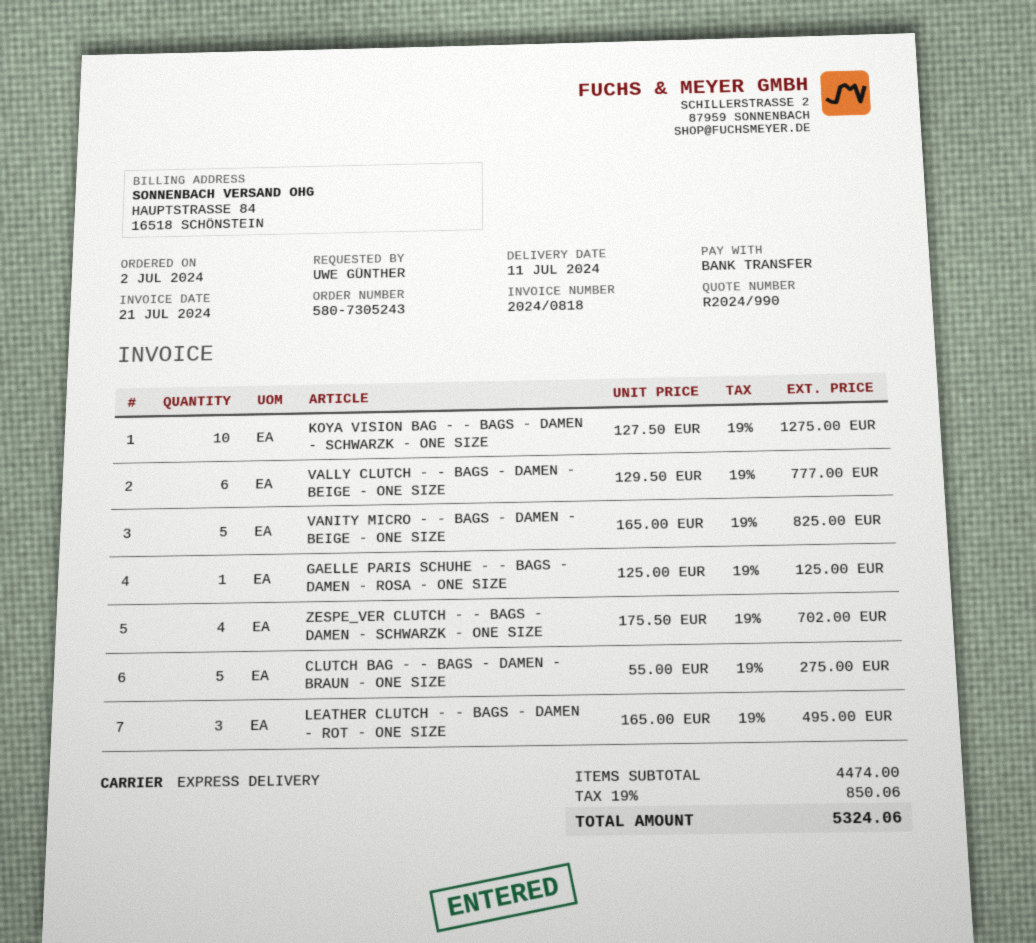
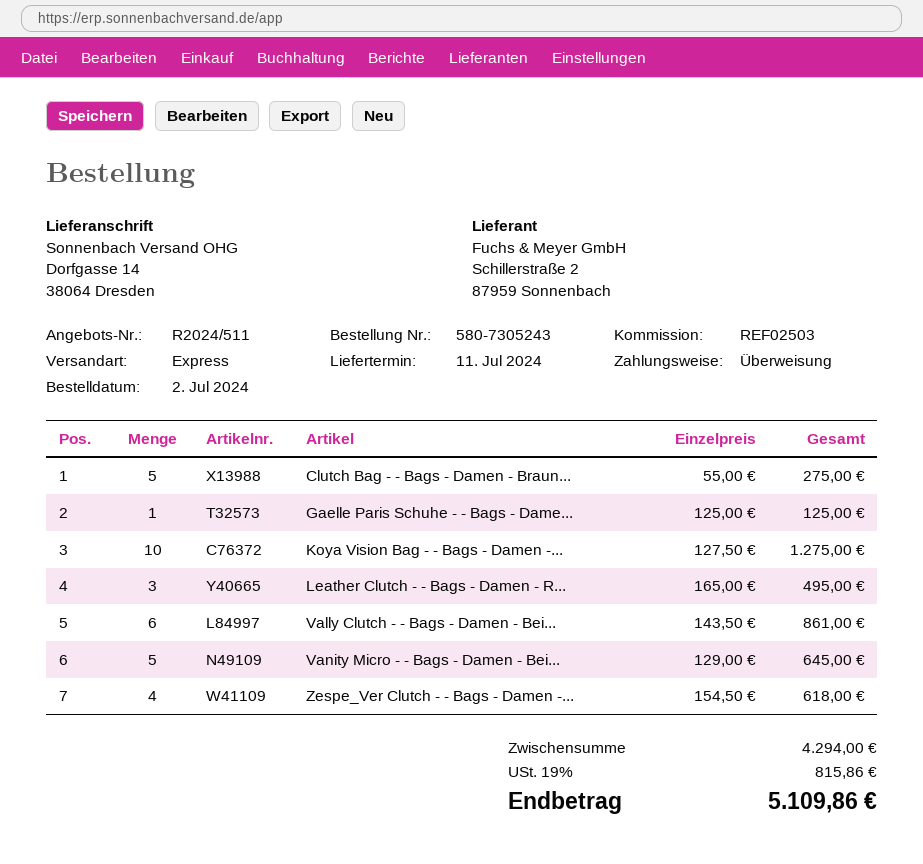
quote number: R2024/990 -> R2024/511
VALLY CLUTCH - - BAGS - DAMEN - BEIGE - ONE SIZE: 6 x 129.50 = 777.00 -> 6 x 143.50 = 861.00
VANITY MICRO - - BAGS - DAMEN - BEIGE - ONE SIZE: 5 x 165.00 = 825.00 -> 5 x 129.00 = 645.00
ZESPE_VER CLUTCH - - BAGS - DAMEN - SCHWARZK - ONE SIZE: 4 x 175.50 = 702.00 -> 4 x 154.50 = 618.00
subtotal: 4474.00 -> 4294.00
tax: 19% = 850.06 -> 19% = 815.86
total: 5324.06 -> 5109.86

